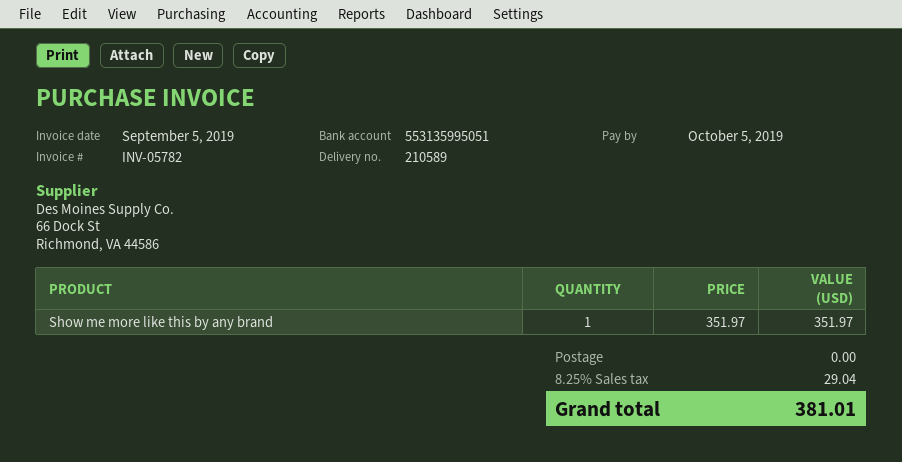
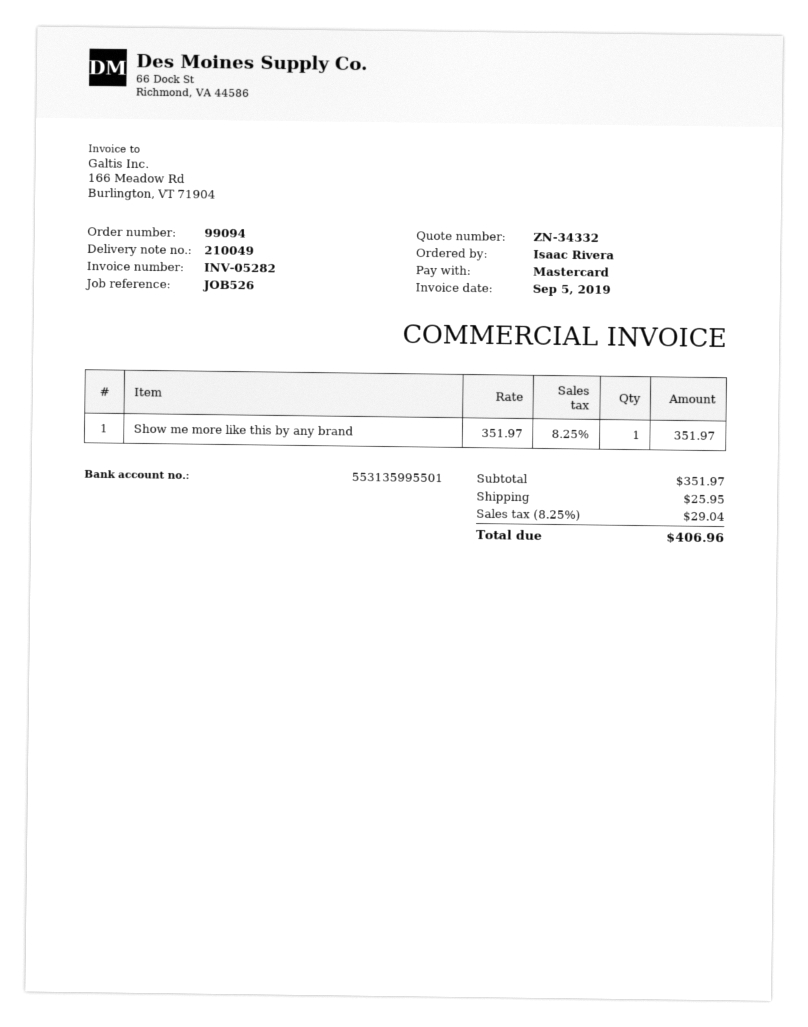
delivery note number: 210589 -> 210049
invoice number: INV-05782 -> INV-05282
bank account: 553135995051 -> 553135995501
shipping: 0.00 -> 25.95
total: 381.01 -> 406.96

